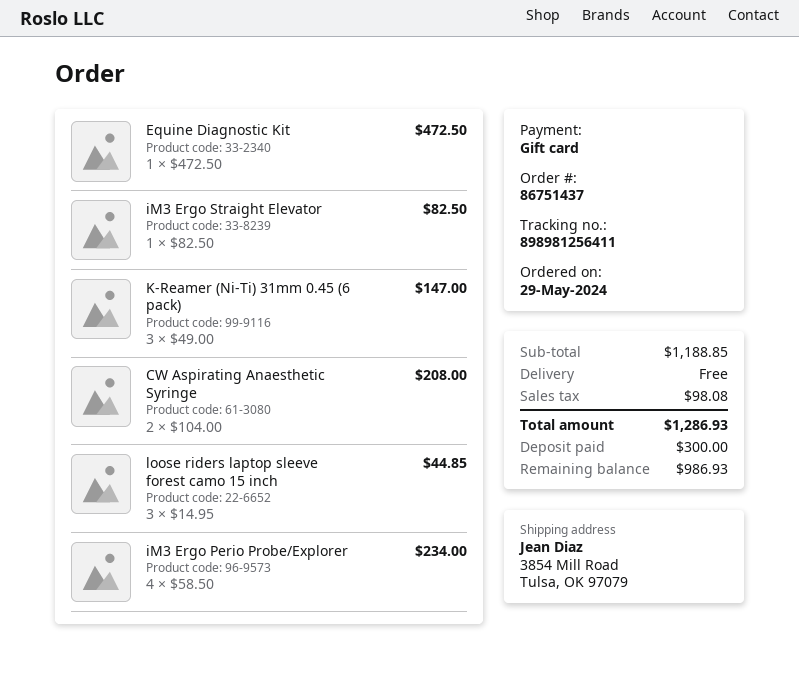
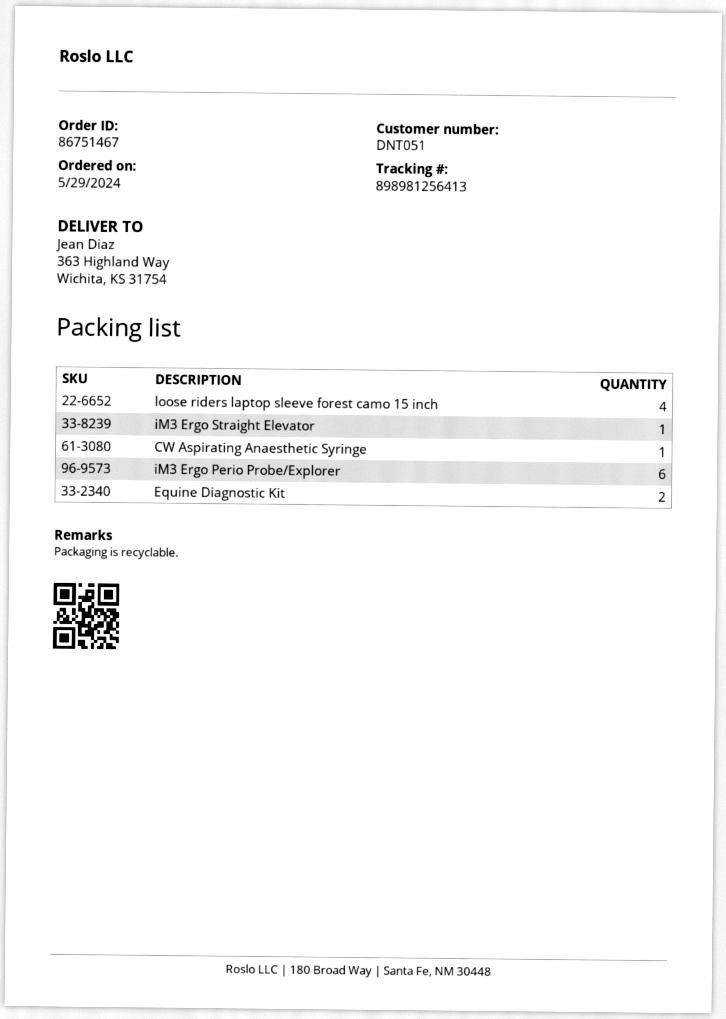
order number: 86751437 -> 86751467
tracking number: 898981256411 -> 898981256413
ship to: 3854 Mill Road, Tulsa, OK 97079 -> 363 Highland Way, Wichita, KS 31754
Equine Diagnostic Kit: 1 -> 2
K-Reamer (Ni-Ti) 31mm 0.45 (6 pack): 3 -> none
CW Aspirating Anaesthetic Syringe: 2 -> 1
loose riders laptop sleeve forest camo 15 inch: 3 -> 4
iM3 Ergo Perio Probe/Explorer: 4 -> 6

